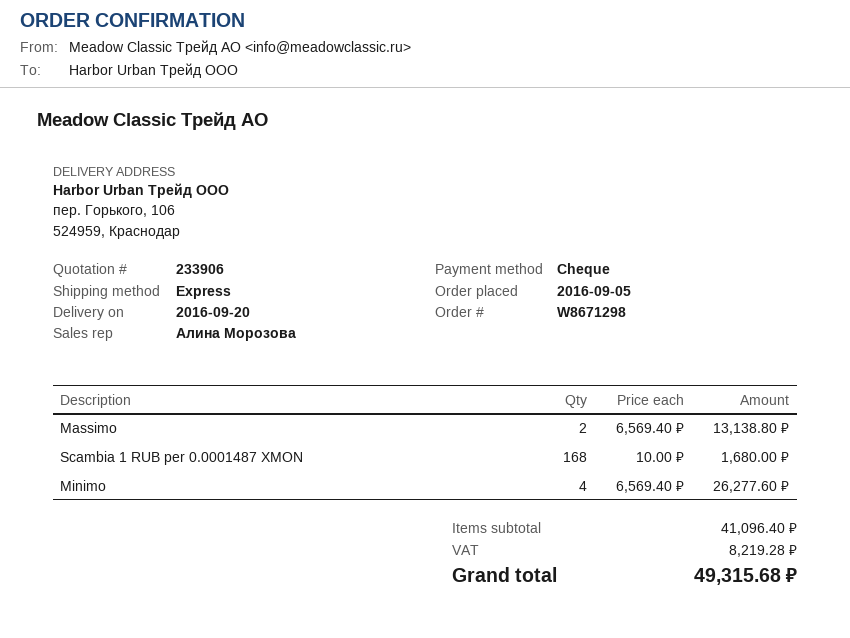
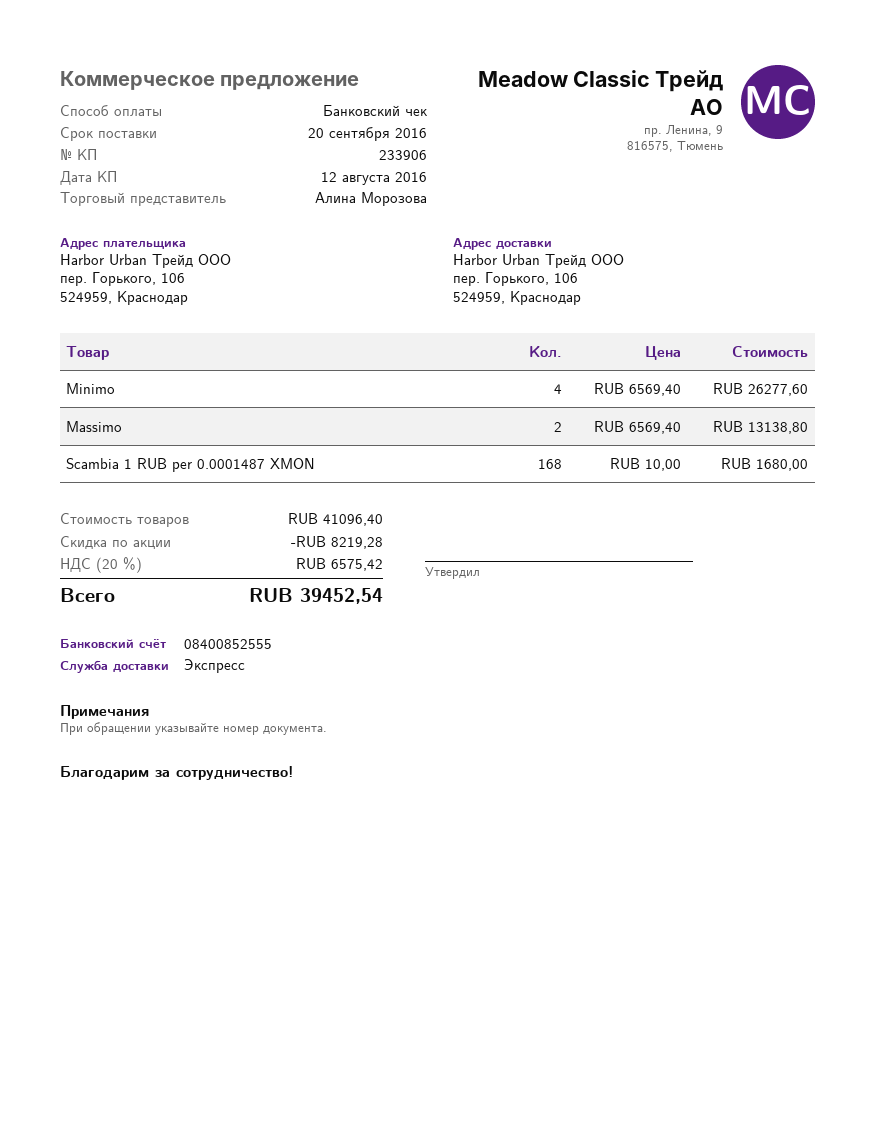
discount: none -> 8219.28
tax: 8219.28 -> 6575.42
total: 49315.68 -> 39452.54

